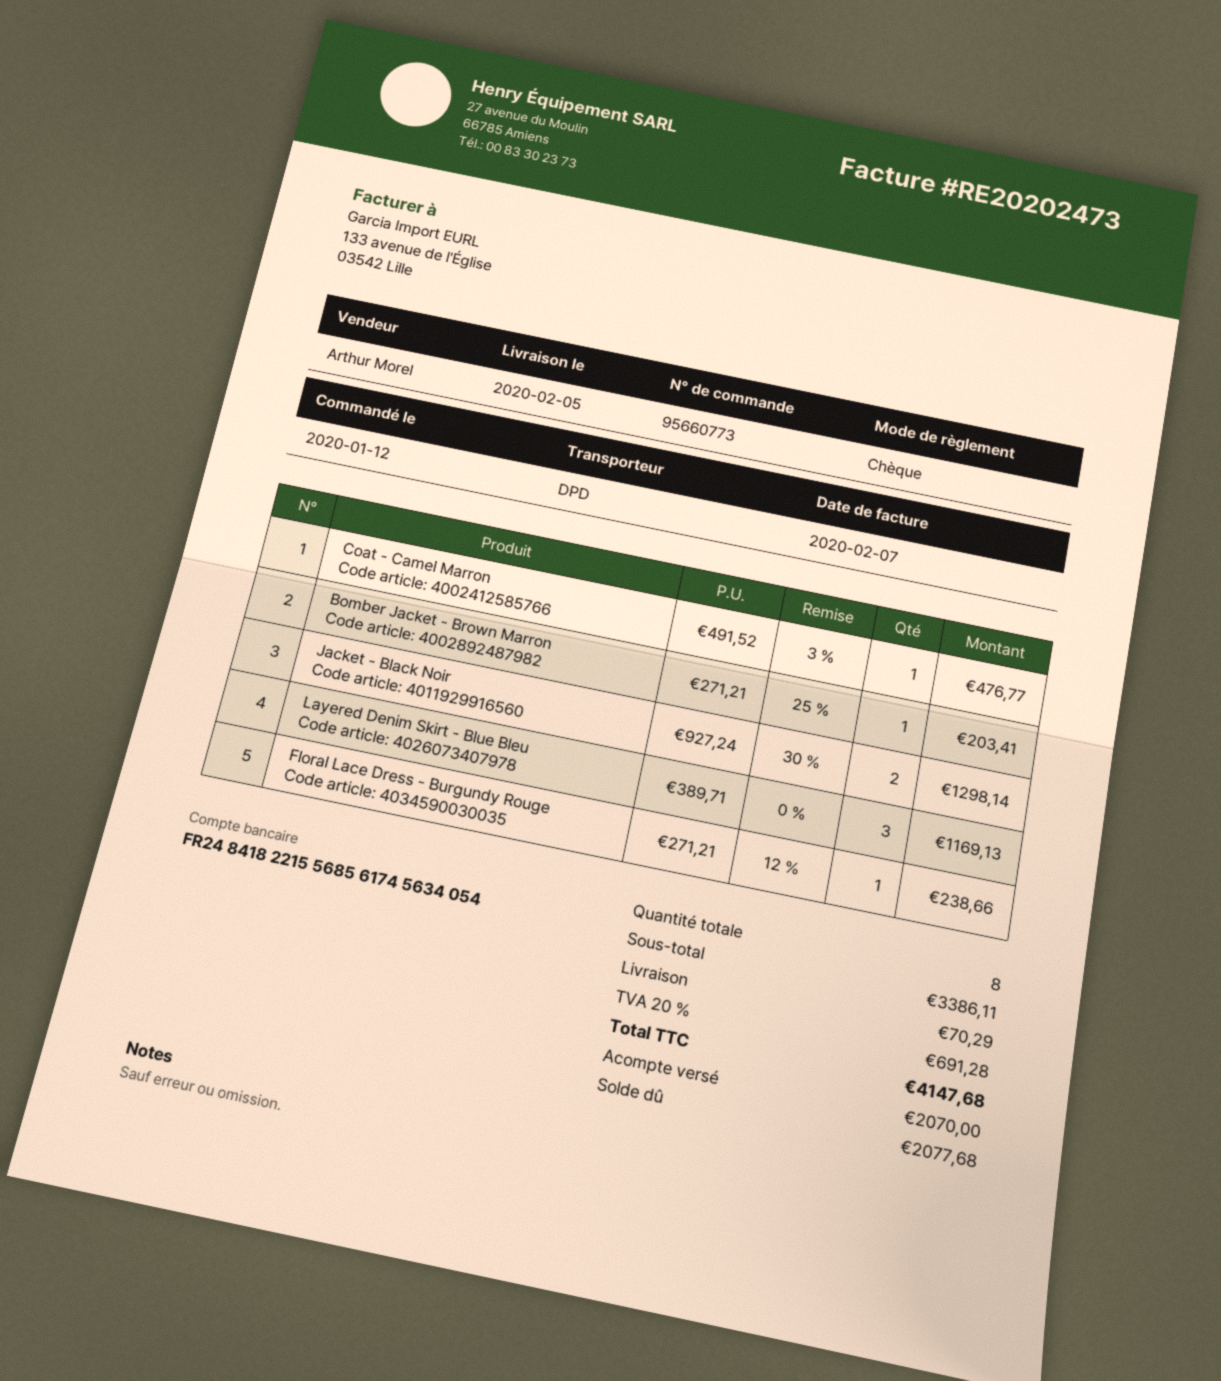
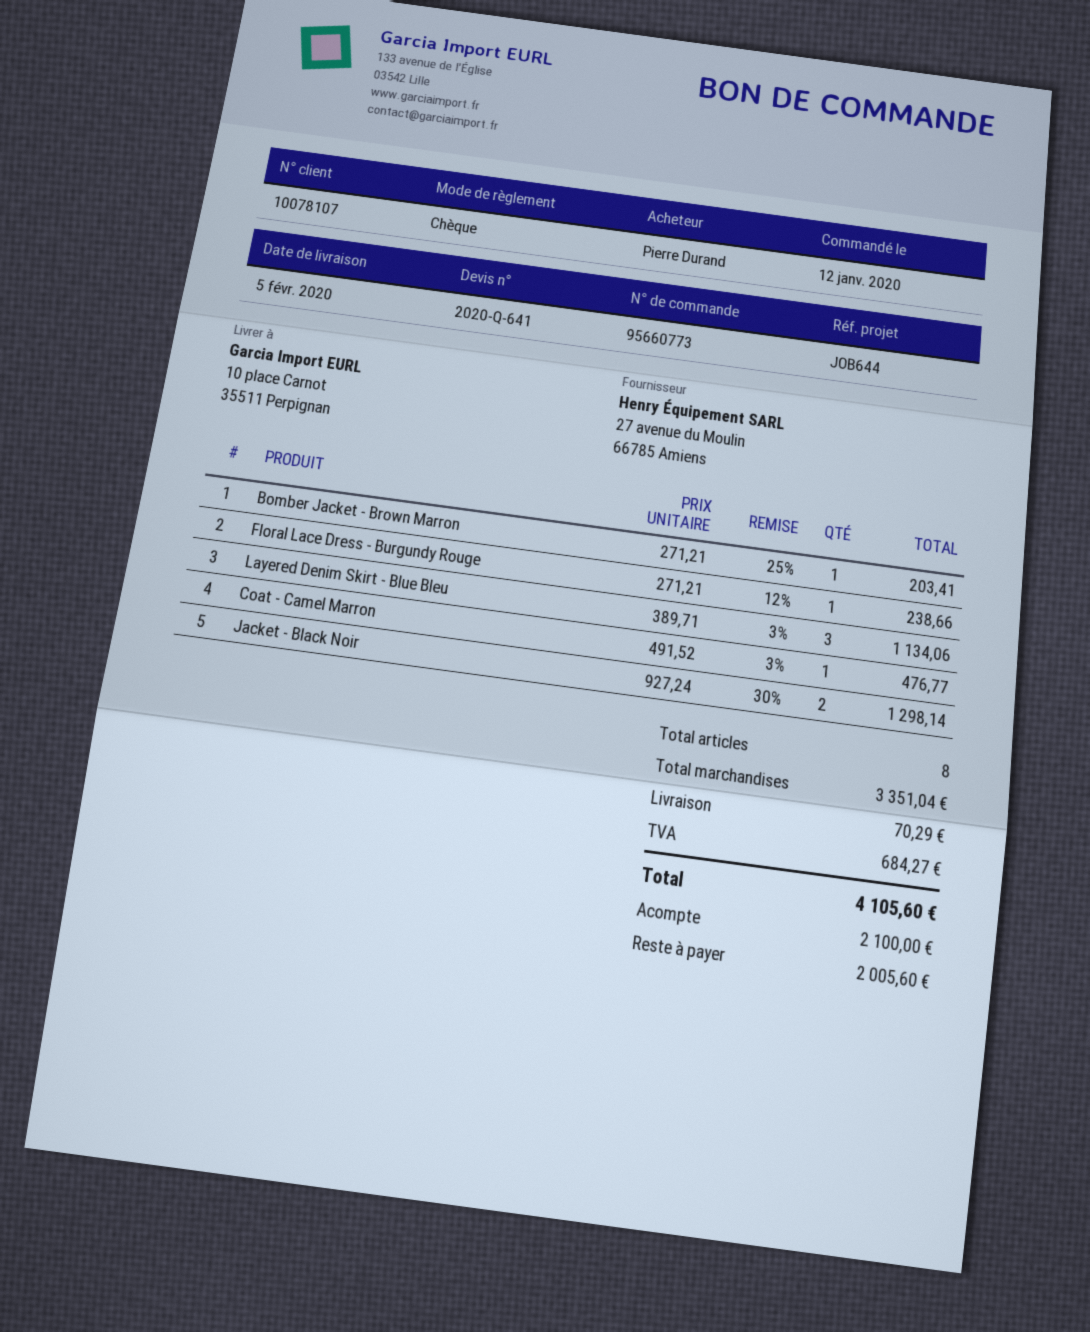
Layered Denim Skirt - Blue Bleu: 3 x 389.71 = 1169.13 -> 3 x 389.71 - 3% = 1134.06
subtotal: 3386.11 -> 3351.04
tax: 691.28 -> 684.27
total: 4147.68 -> 4105.60
deposit: 2070.00 -> 2100.00
balance: 2077.68 -> 2005.60

